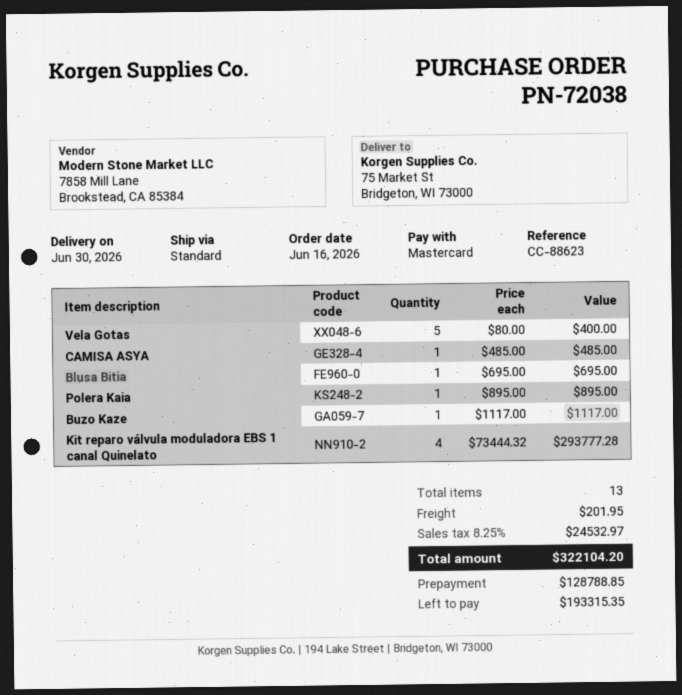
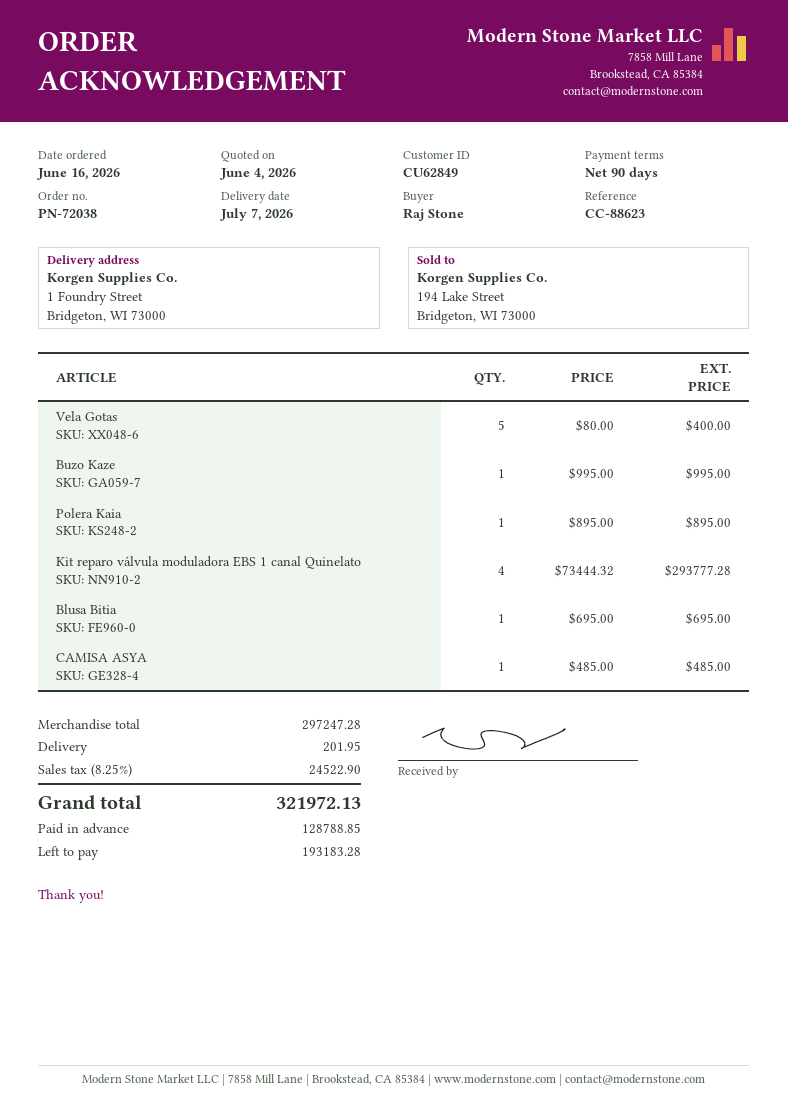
delivery date: 2026-06-30 -> 2026-07-07
ship to: 75 Market St, Bridgeton, WI 73000 -> 1 Foundry Street, Bridgeton, WI 73000
Buzo Kaze: 1 x 1117.00 = 1117.00 -> 1 x 995.00 = 995.00
tax: 8.25% = 24532.97 -> 8.25% = 24522.90
total: 322104.20 -> 321972.13
balance: 193315.35 -> 193183.28

